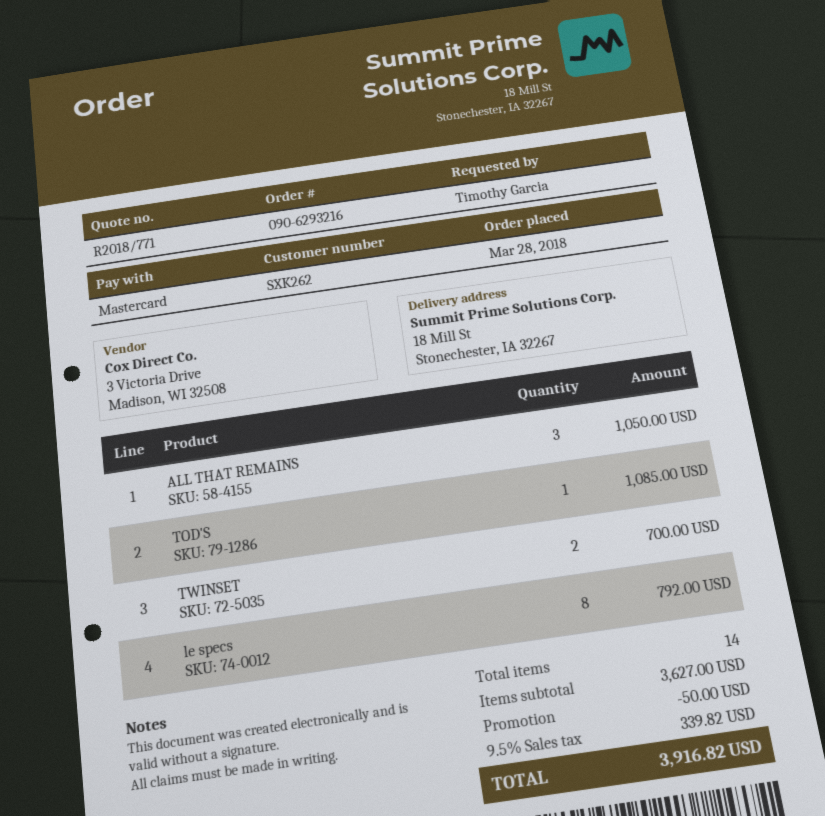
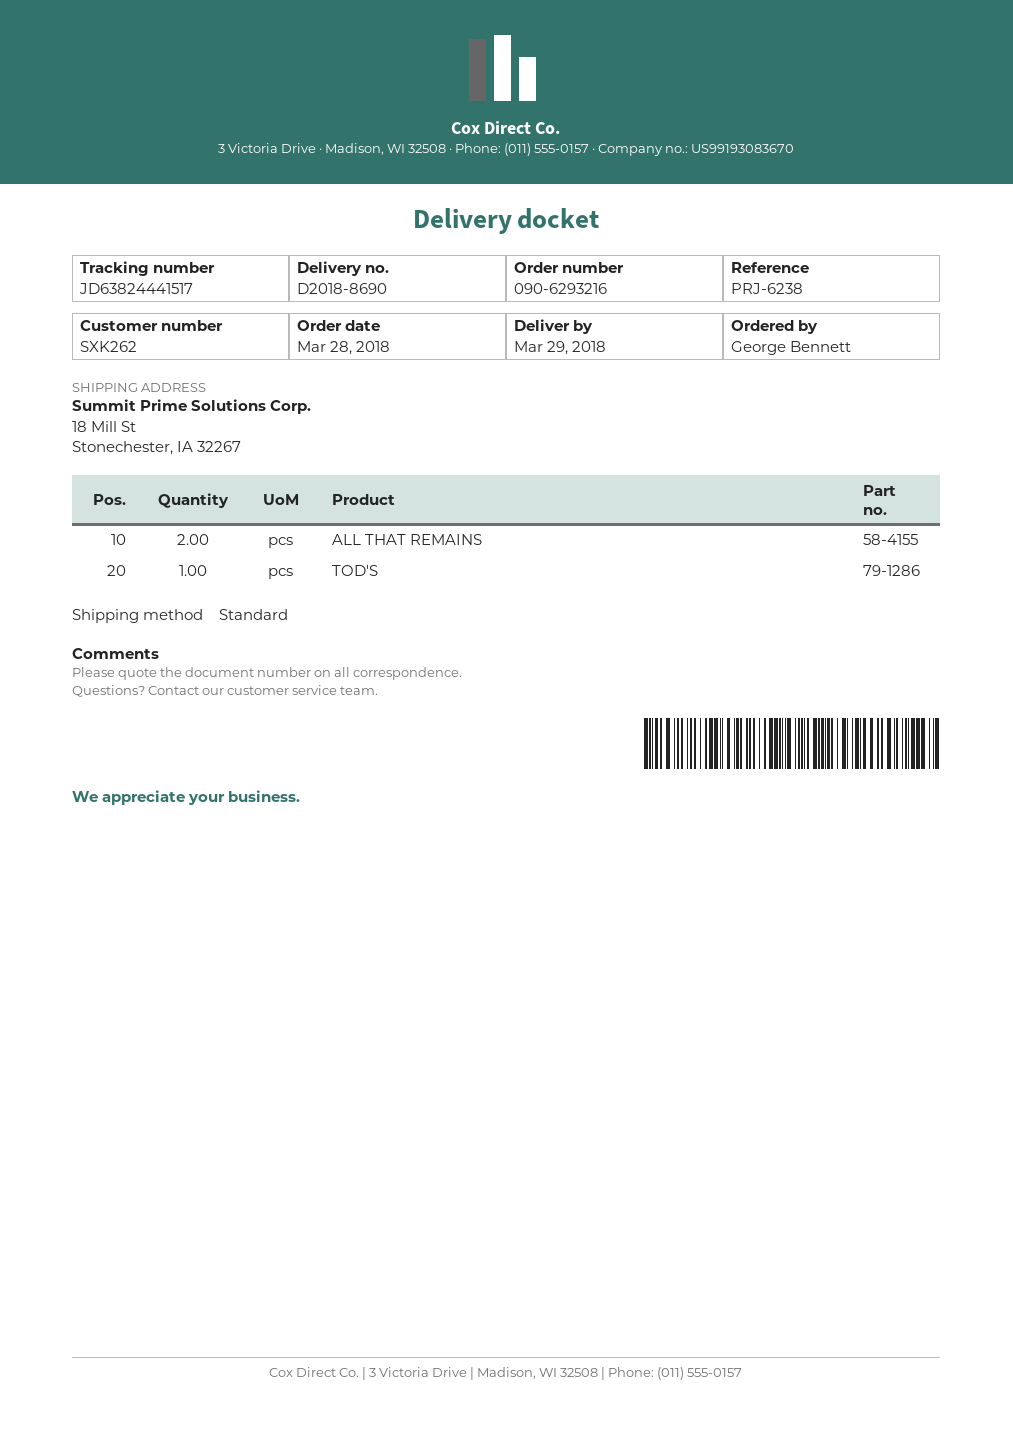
ordered by: Timothy Garcia -> George Bennett
ALL THAT REMAINS: 3 -> 2
TWINSET: 2 -> none
le specs: 8 -> none

